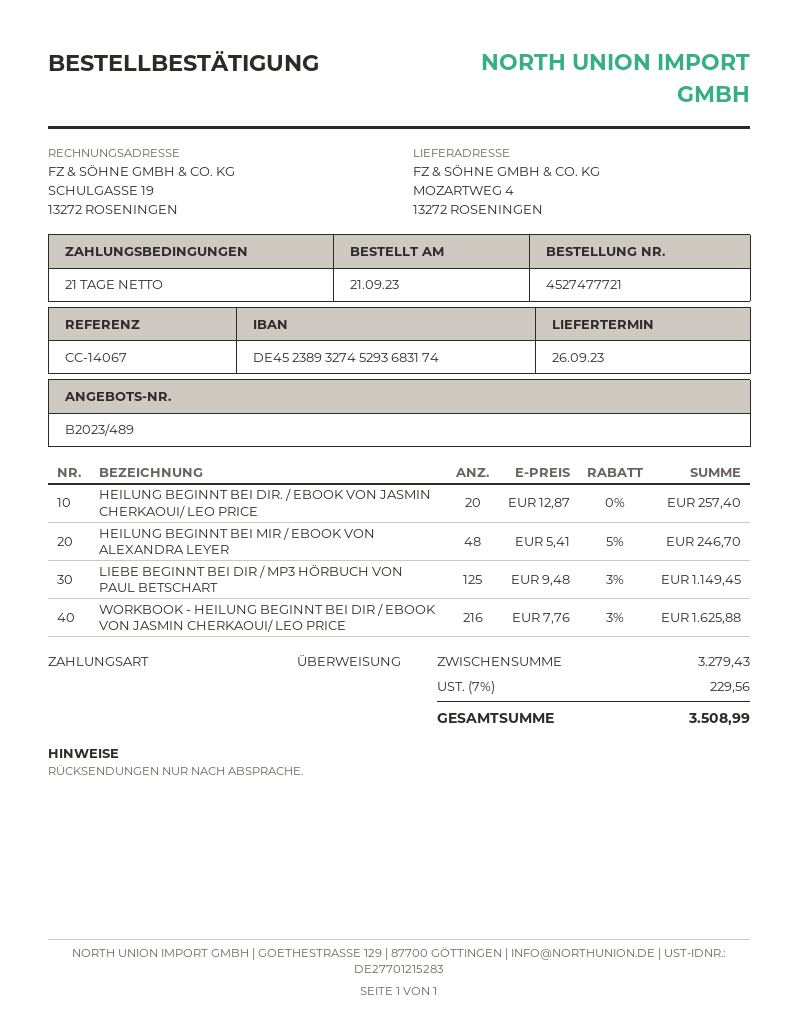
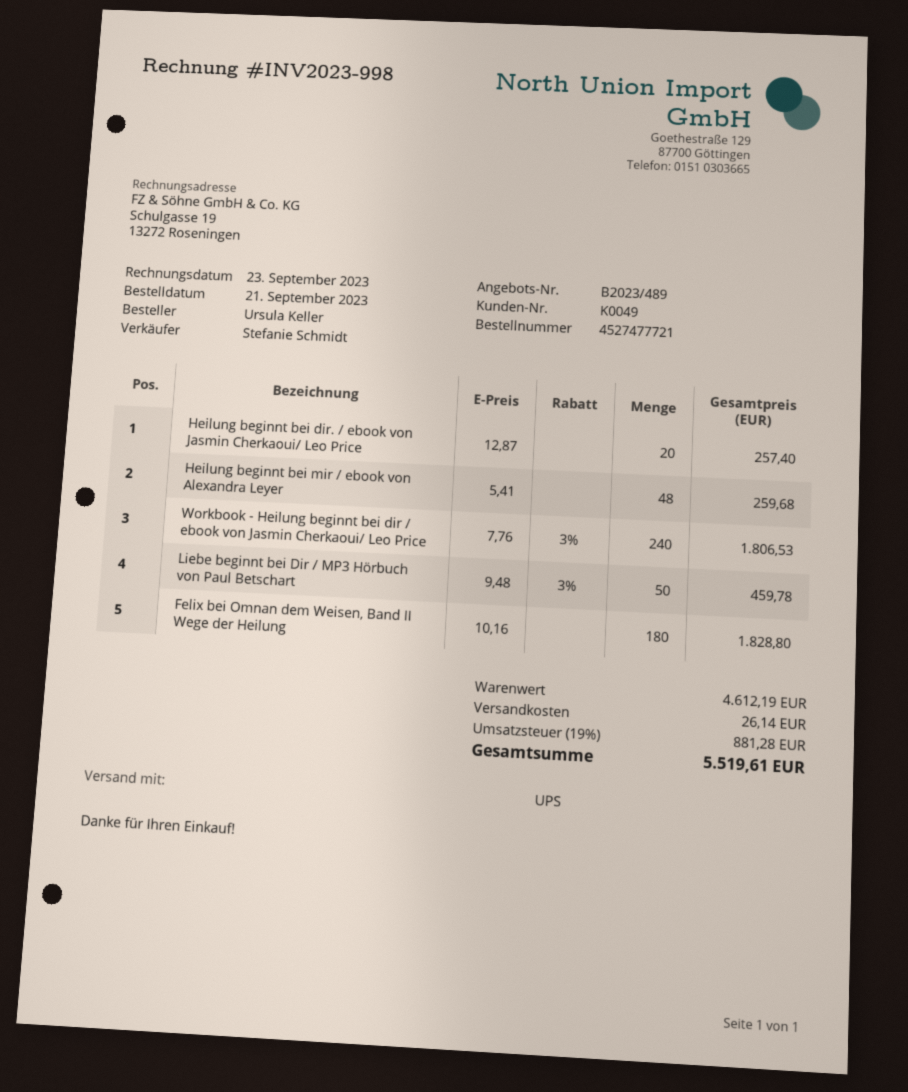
HEILUNG BEGINNT BEI MIR / EBOOK VON ALEXANDRA LEYER: 48 x 5.41 - 5% = 246.70 -> 48 x 5.41 = 259.68
LIEBE BEGINNT BEI DIR / MP3 HÖRBUCH VON PAUL BETSCHART: 125 x 9.48 - 3% = 1149.45 -> 50 x 9.48 - 3% = 459.78
WORKBOOK - HEILUNG BEGINNT BEI DIR / EBOOK VON JASMIN CHERKAOUI/ LEO PRICE: 216 x 7.76 - 3% = 1625.88 -> 240 x 7.76 - 3% = 1806.53
Felix bei Omnan dem Weisen, Band II Wege der Heilung: none -> 180 x 10.16 = 1828.80
subtotal: 3279.43 -> 4612.19
shipping: none -> 26.14
tax: 7% = 229.56 -> 19% = 881.28
total: 3508.99 -> 5519.61

